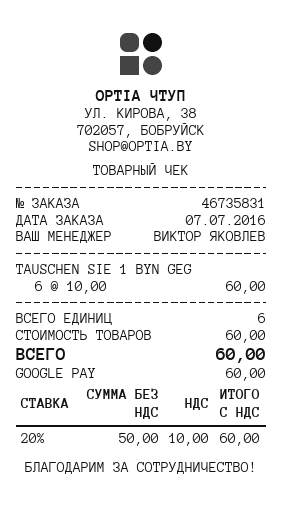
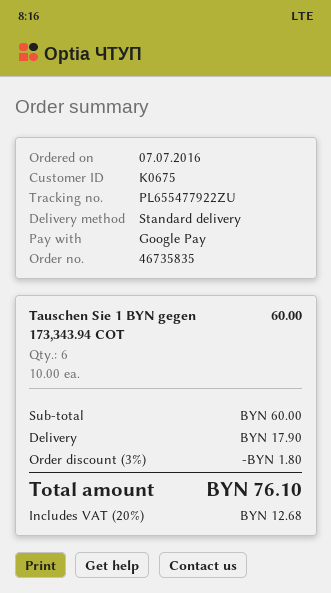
order number: 46735831 -> 46735835
discount: none -> 3% = 1.80
shipping: none -> 17.90
tax: 20% = 10.00 -> 20% = 12.68
total: 60.00 -> 76.10

